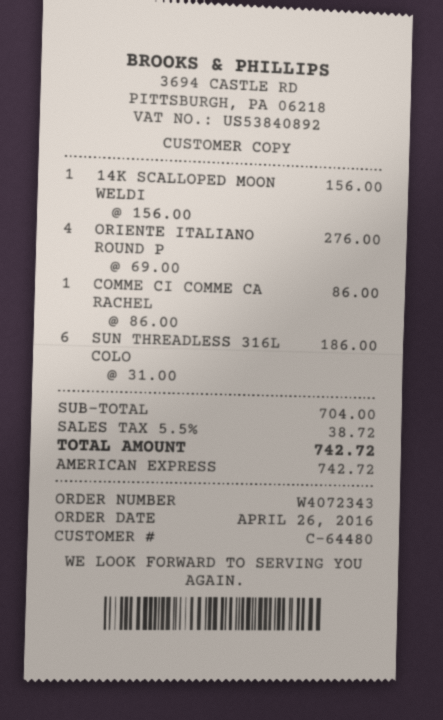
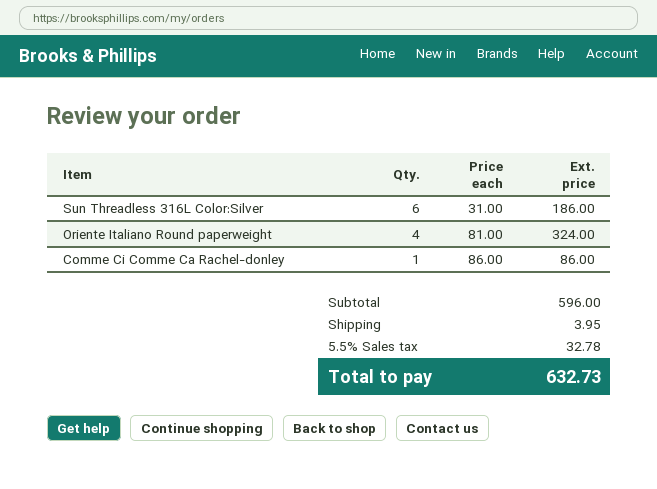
14K SCALLOPED MOON WELDI: 1 x 156.00 = 156.00 -> none
ORIENTE ITALIANO ROUND P: 4 x 69.00 = 276.00 -> 4 x 81.00 = 324.00
subtotal: 704.00 -> 596.00
shipping: none -> 3.95
tax: 5.5% = 38.72 -> 5.5% = 32.78
total: 742.72 -> 632.73

